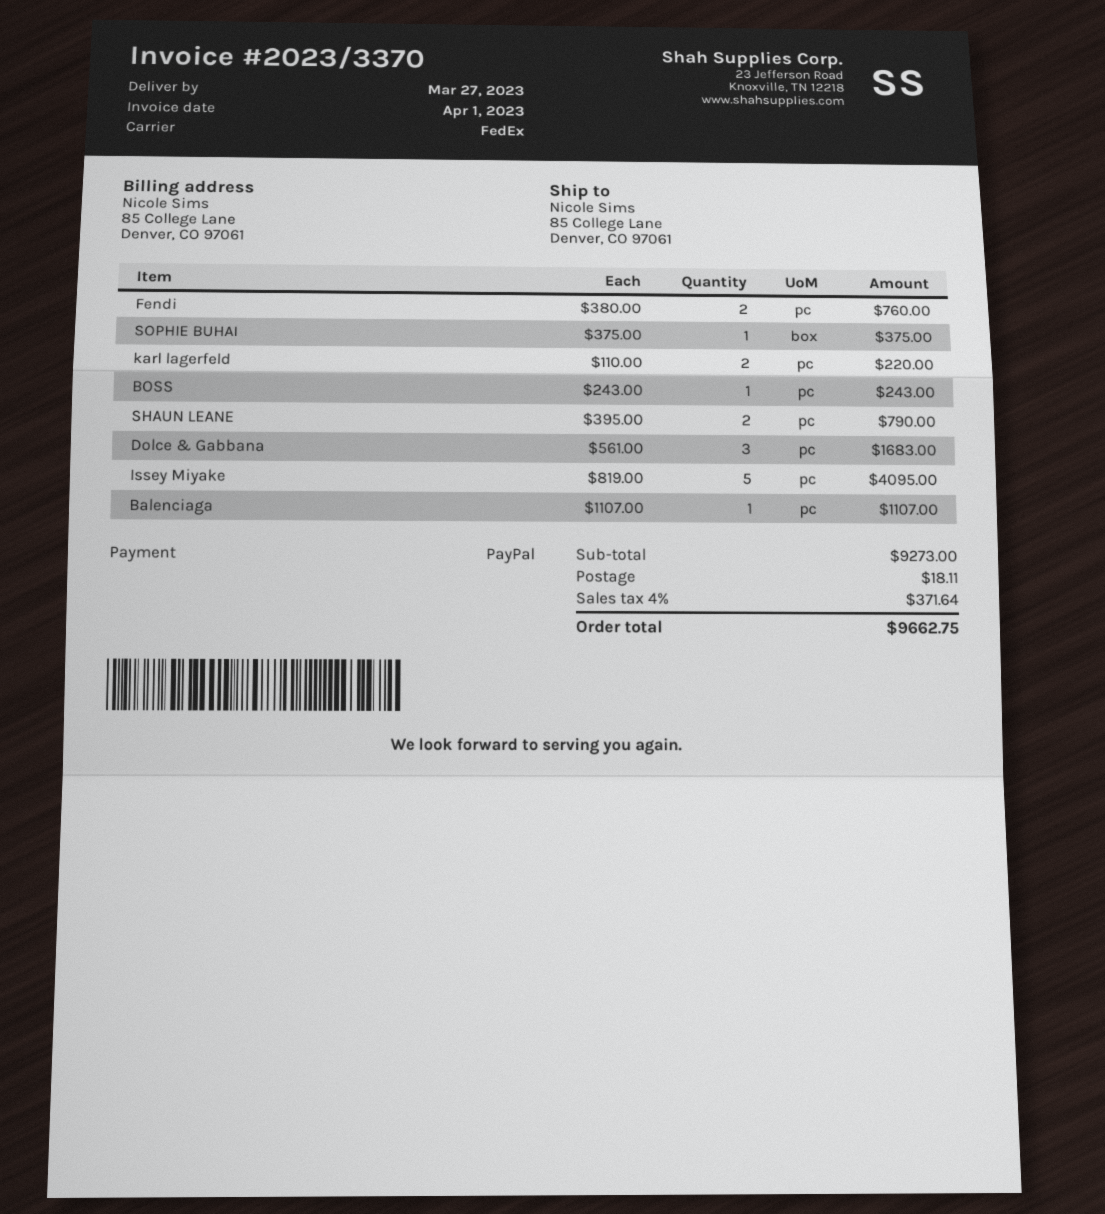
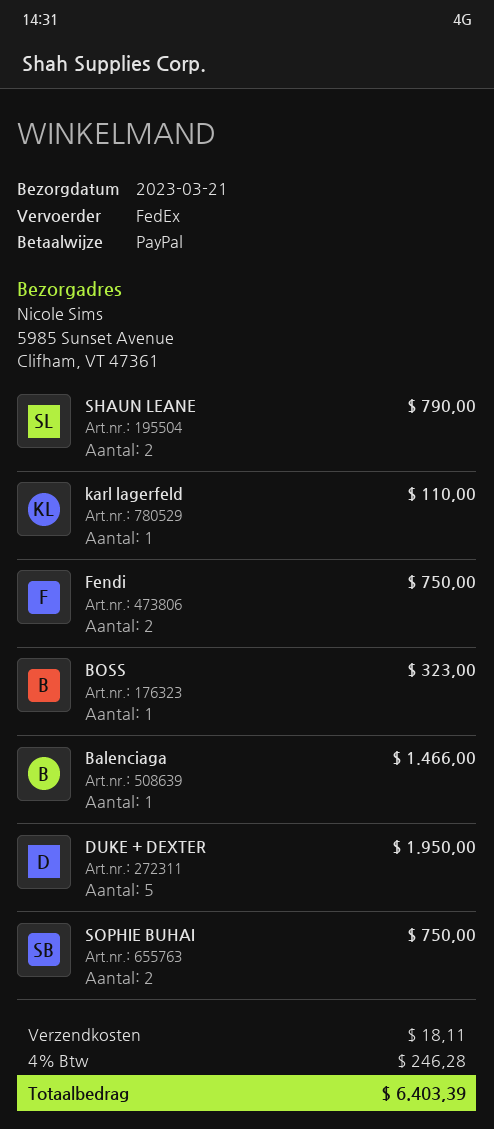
delivery date: 2023-03-27 -> 2023-03-21
ship to: 85 College Lane, Denver, CO 97061 -> 5985 Sunset Avenue, Clifham, VT 47361
Fendi: 2 for 760.00 -> 2 for 750.00
SOPHIE BUHAI: 1 for 375.00 -> 2 for 750.00
karl lagerfeld: 2 for 220.00 -> 1 for 110.00
BOSS: 1 for 243.00 -> 1 for 323.00
Dolce & Gabbana: 3 for 1683.00 -> none
Issey Miyake: 5 for 4095.00 -> none
Balenciaga: 1 for 1107.00 -> 1 for 1466.00
DUKE + DEXTER: none -> 5 for 1950.00
tax: 4% = 371.64 -> 4% = 246.28
total: 9662.75 -> 6403.39

